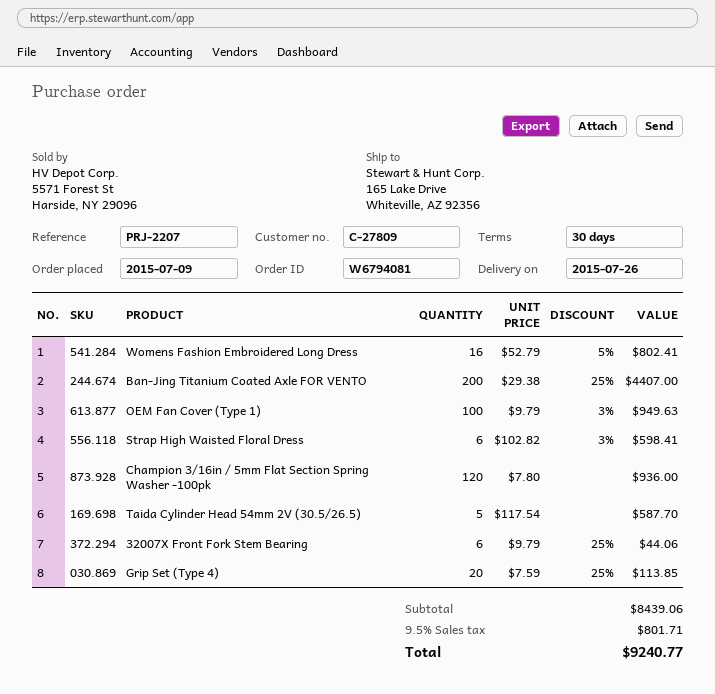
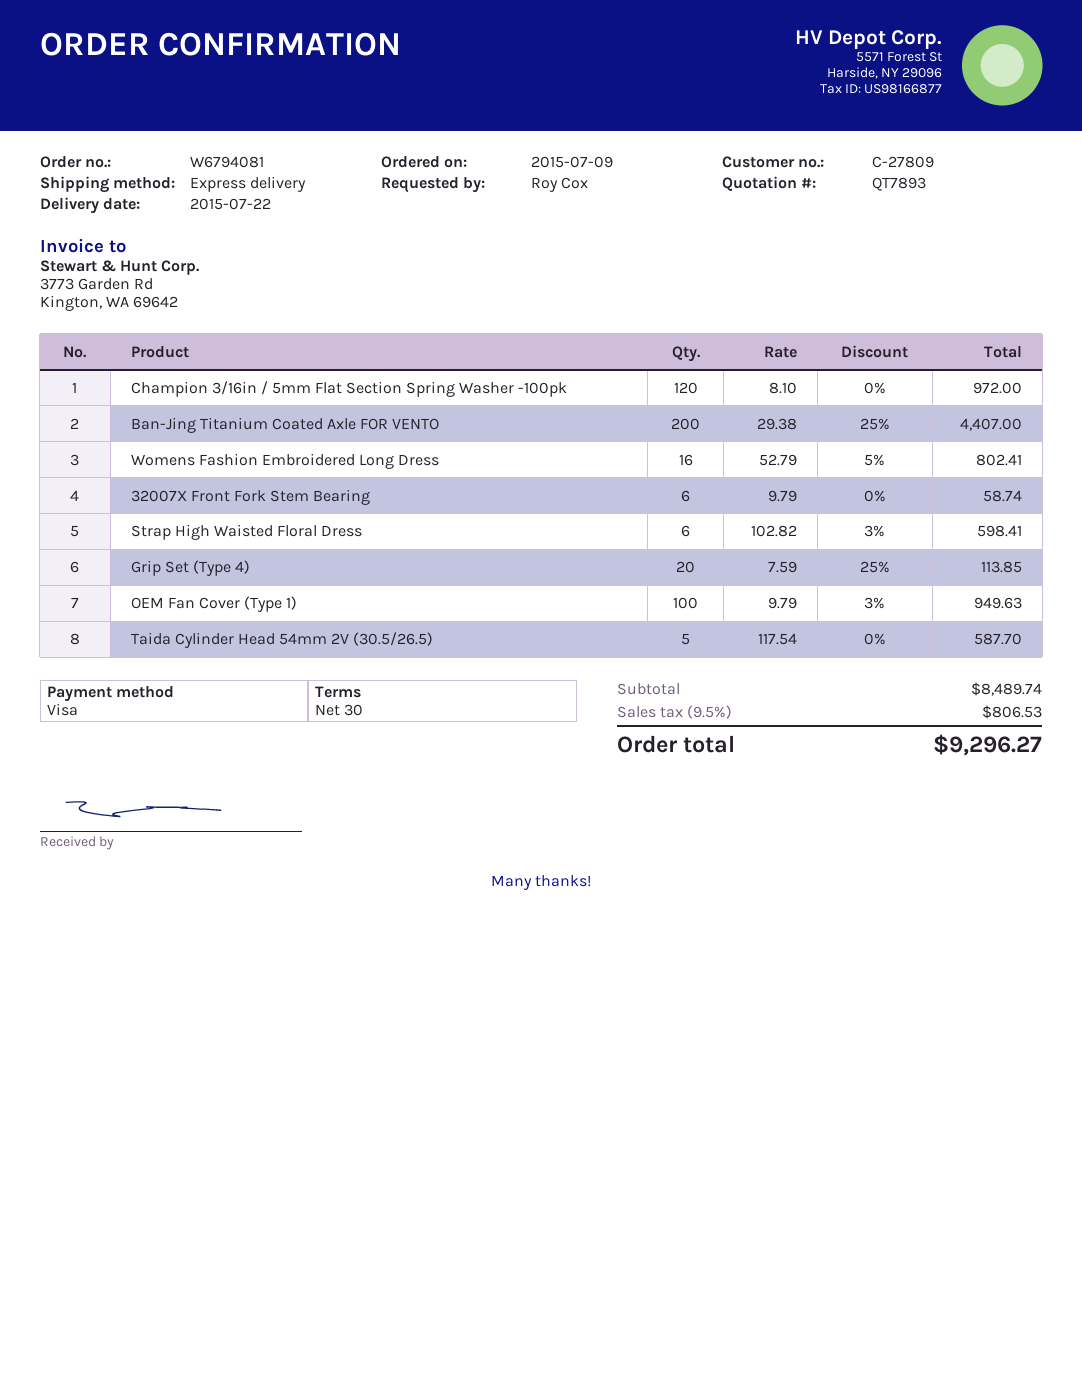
delivery date: 2015-07-26 -> 2015-07-22
Champion 3/16in / 5mm Flat Section Spring Washer -100pk: 120 x 7.80 = 936.00 -> 120 x 8.10 = 972.00
32007X Front Fork Stem Bearing: 6 x 9.79 - 25% = 44.06 -> 6 x 9.79 = 58.74
subtotal: 8439.06 -> 8489.74
tax: 9.5% = 801.71 -> 9.5% = 806.53
total: 9240.77 -> 9296.27

